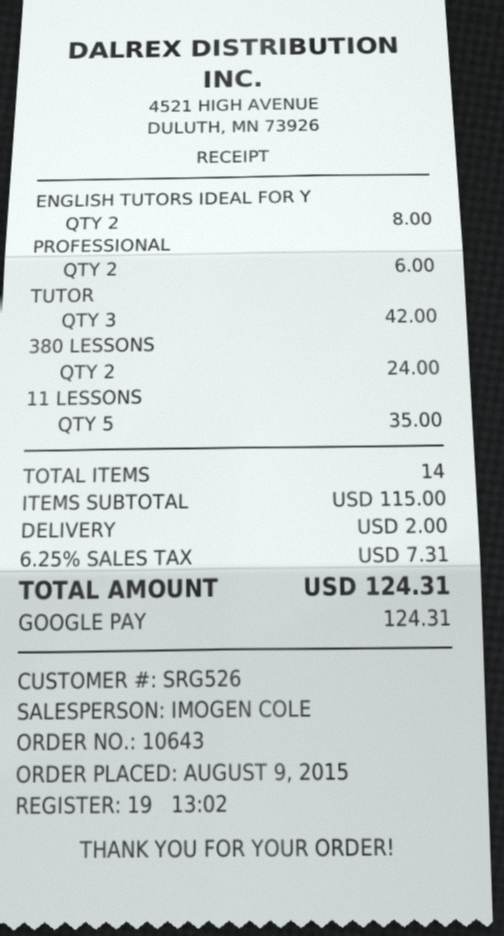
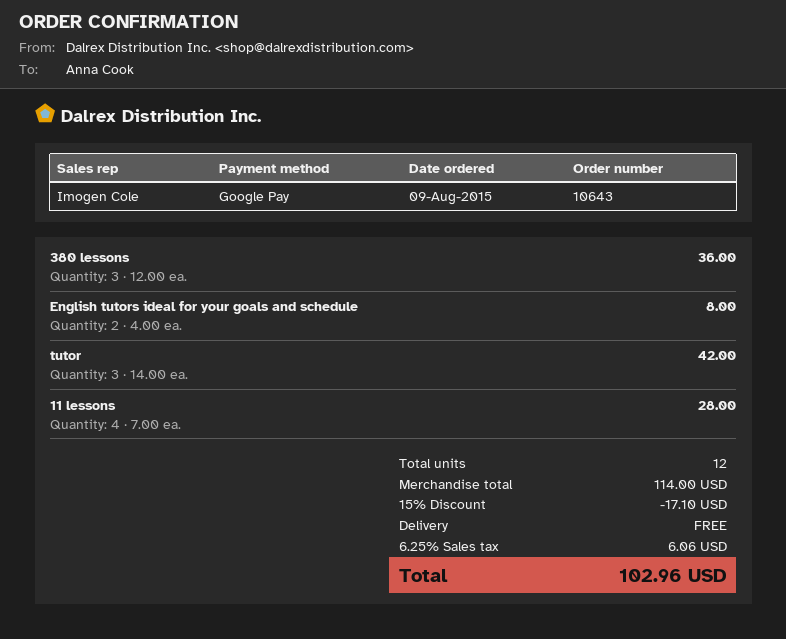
PROFESSIONAL: 2 for 6.00 -> none
380 LESSONS: 2 for 24.00 -> 3 for 36.00
11 LESSONS: 5 for 35.00 -> 4 for 28.00
total quantity: 14 -> 12
subtotal: 115.00 -> 114.00
discount: none -> 15% = 17.10
shipping: 2.00 -> 0.00
tax: 6.25% = 7.31 -> 6.25% = 6.06
total: 124.31 -> 102.96

